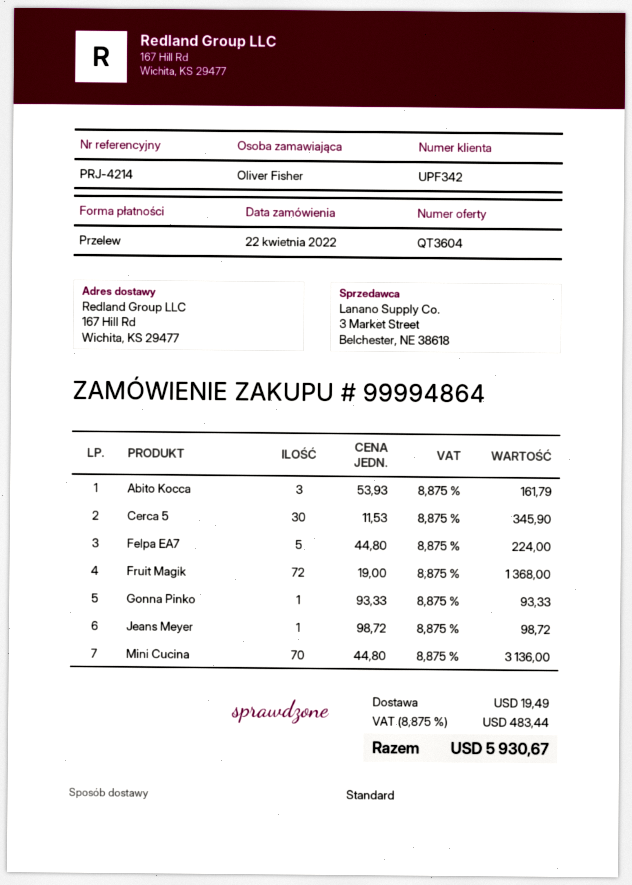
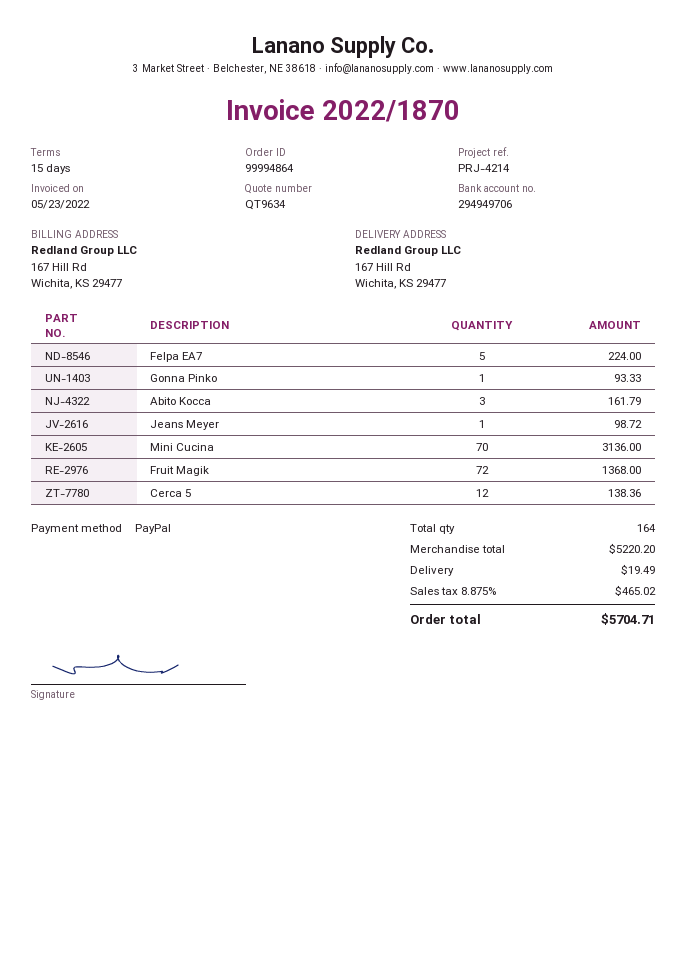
quote number: QT3604 -> QT9634
payment method: bank transfer -> PayPal
Cerca 5: 30 for 345.90 -> 12 for 138.36
tax: 8.875% = 483.44 -> 8.875% = 465.02
total: 5930.67 -> 5704.71

